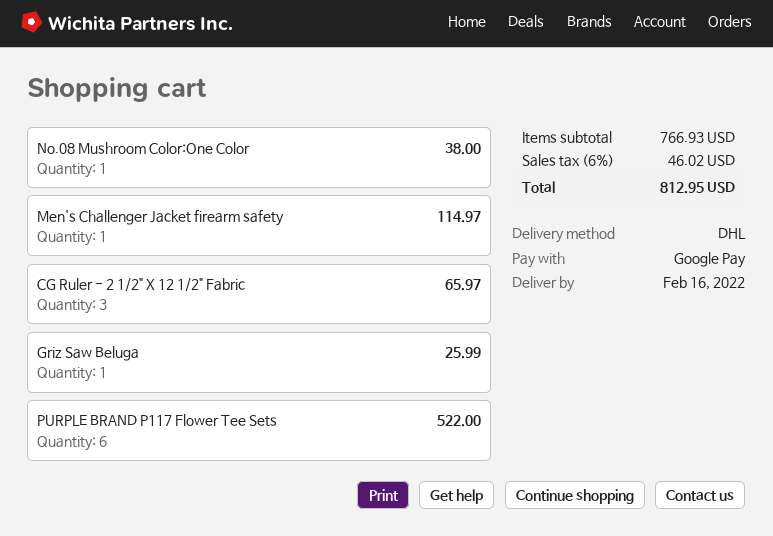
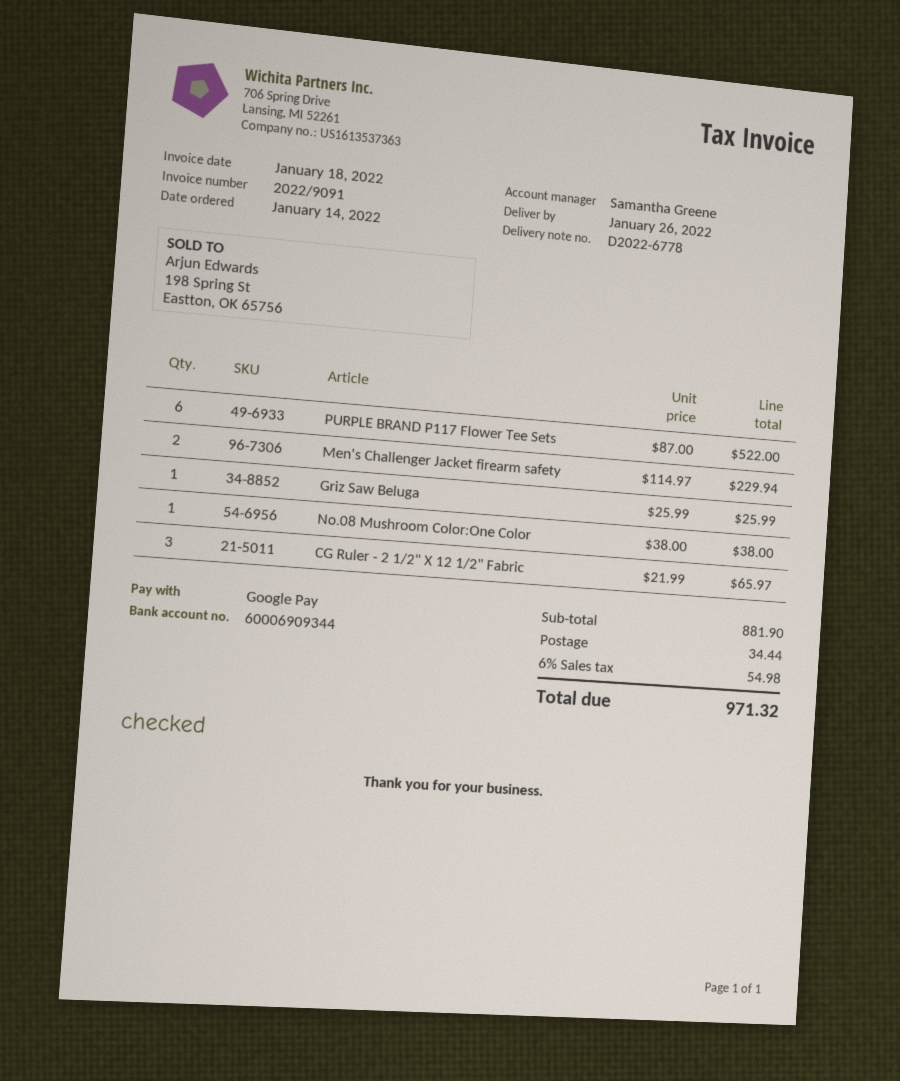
delivery date: 2022-02-16 -> 2022-01-26
Men's Challenger Jacket firearm safety: 1 for 114.97 -> 2 for 229.94
subtotal: 766.93 -> 881.90
shipping: none -> 34.44
tax: 6% = 46.02 -> 6% = 54.98
total: 812.95 -> 971.32

